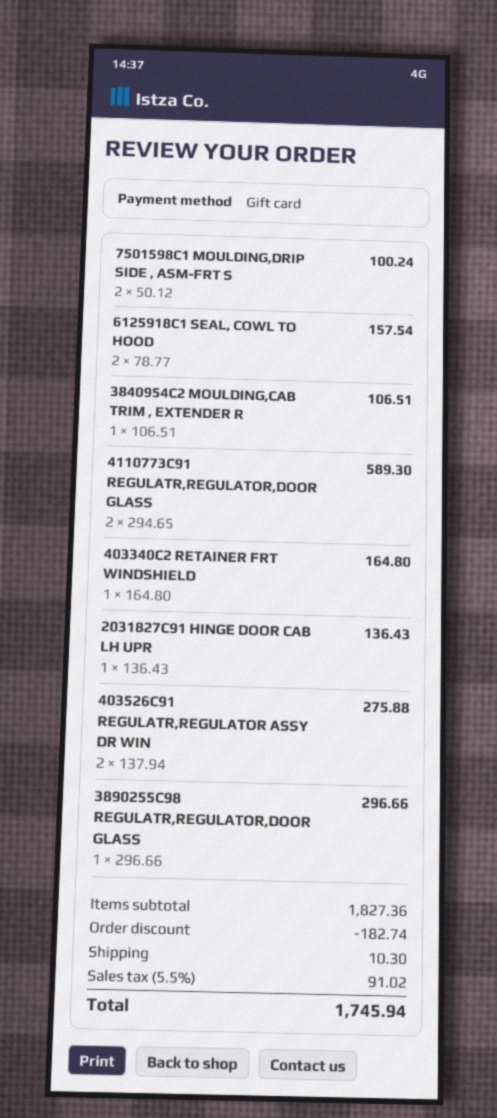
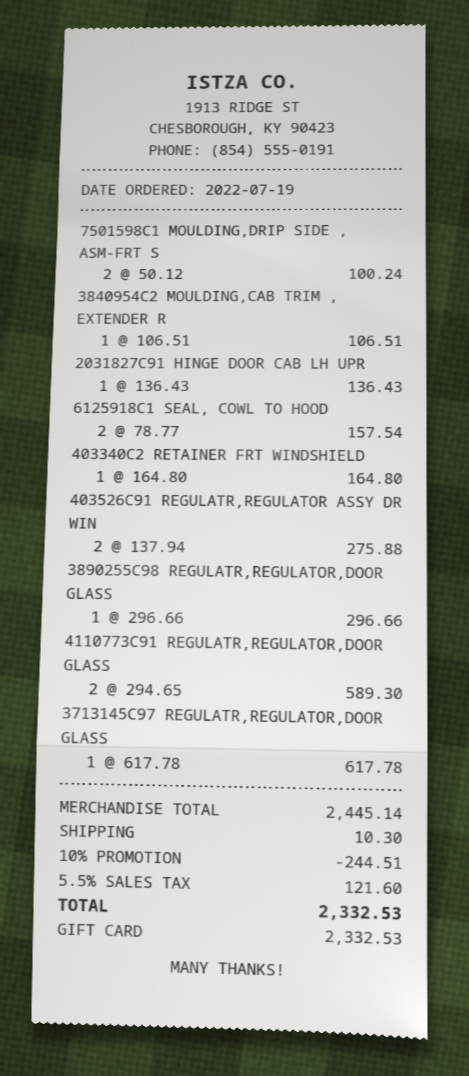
3713145C97 REGULATR,REGULATOR,DOOR GLASS: none -> 1 x 617.78 = 617.78
subtotal: 1827.36 -> 2445.14
discount: 182.74 -> 244.51
tax: 5.5% = 91.02 -> 5.5% = 121.60
total: 1745.94 -> 2332.53

